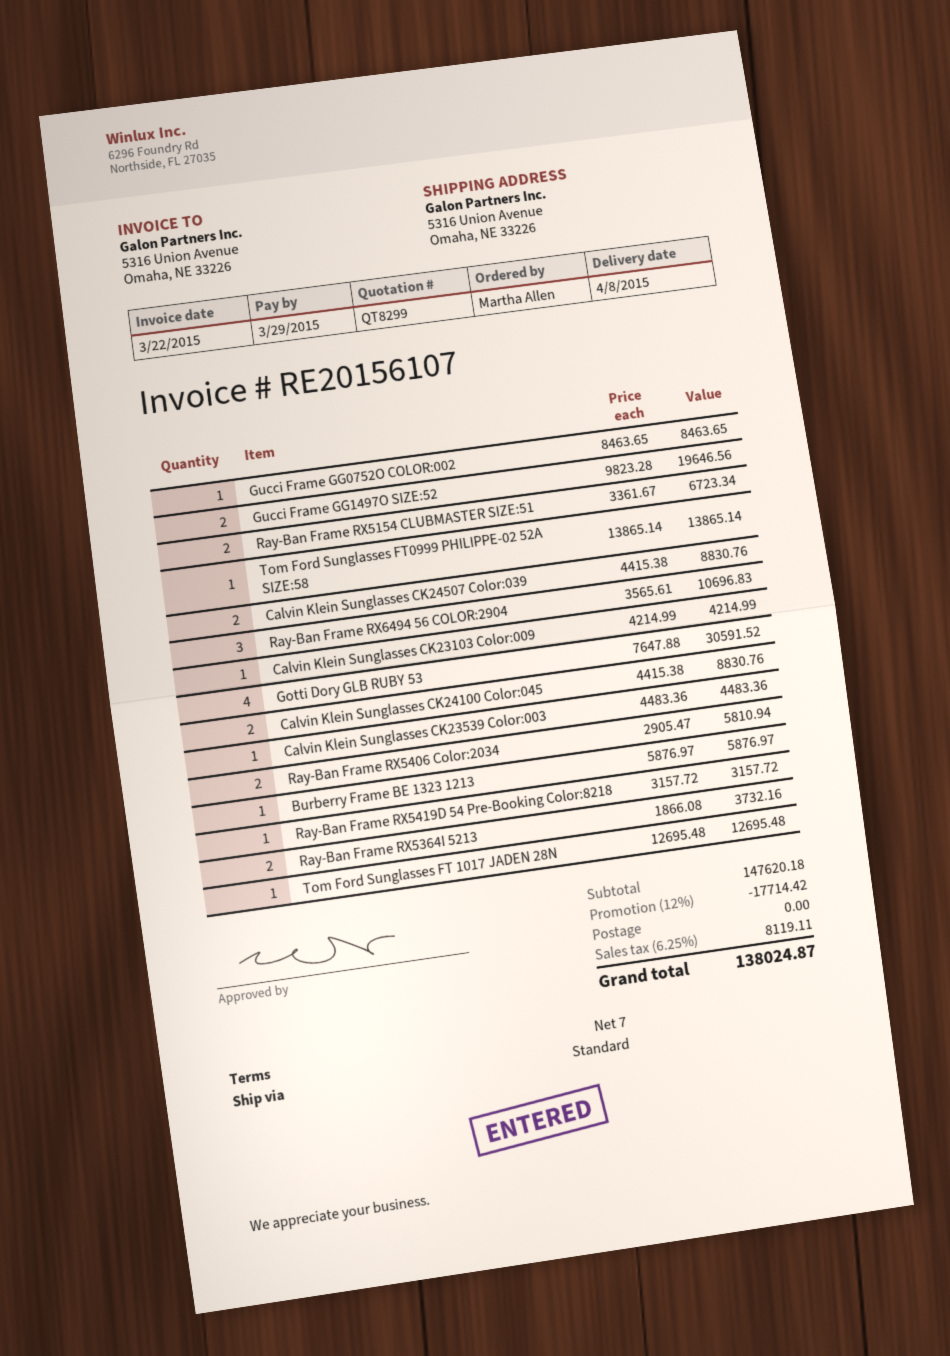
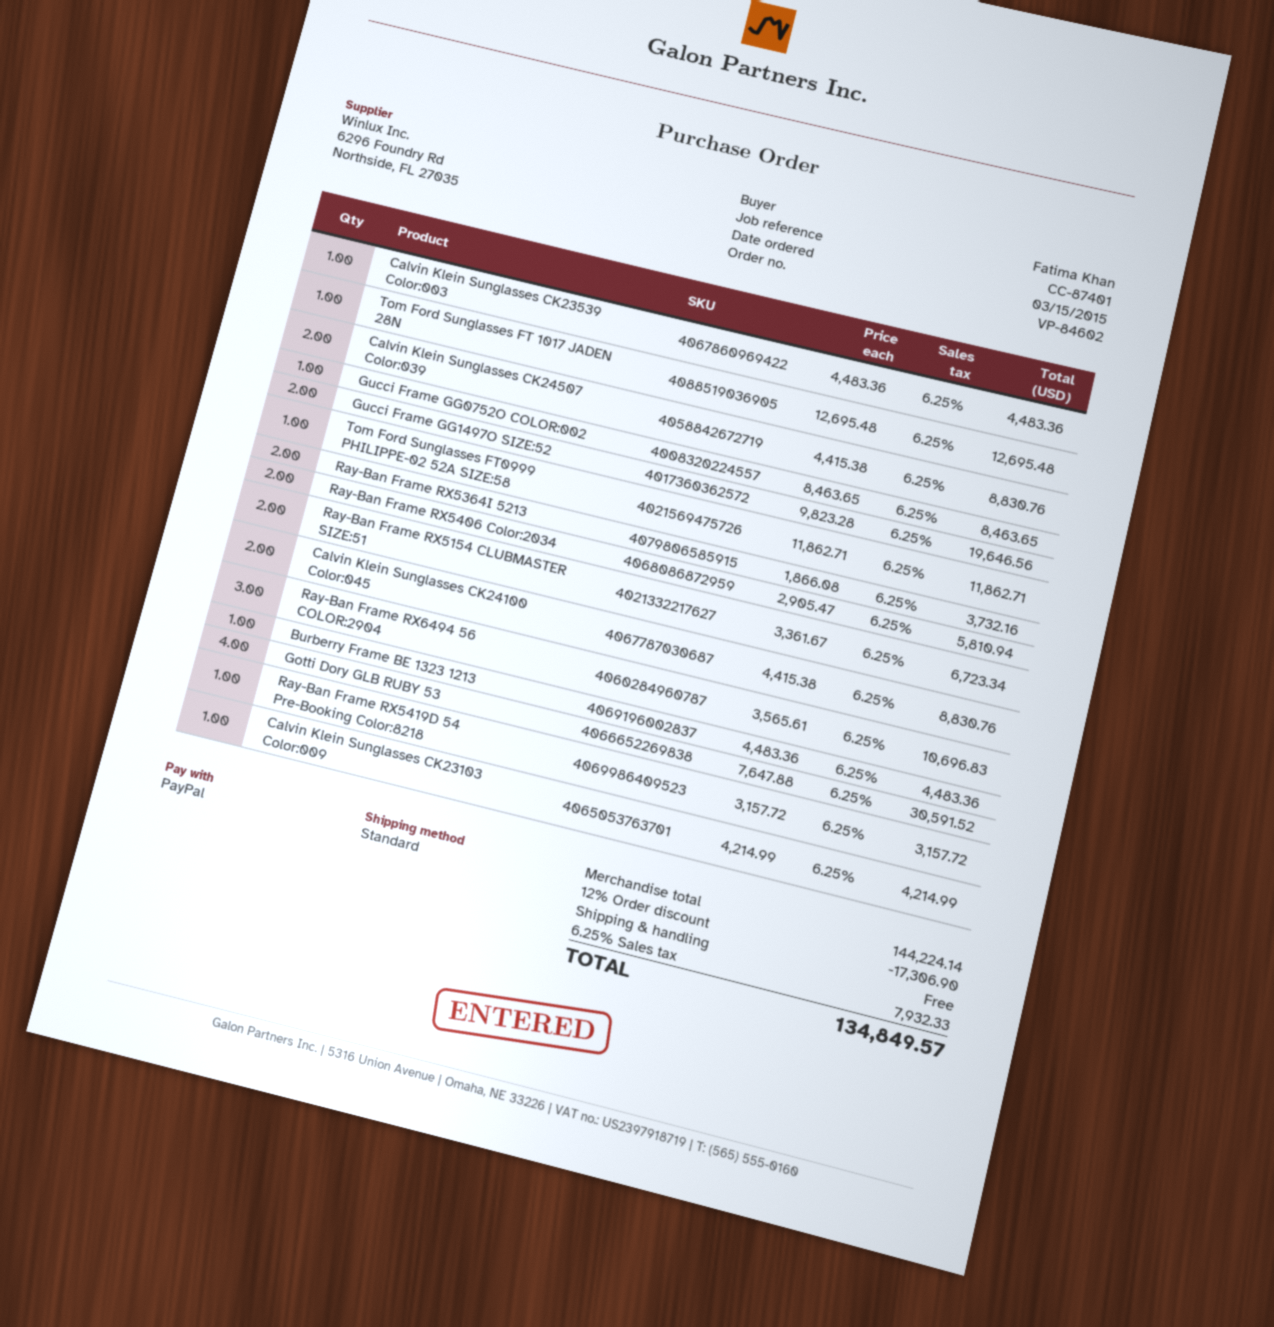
ordered by: Martha Allen -> Fatima Khan
Tom Ford Sunglasses FT0999 PHILIPPE-02 52A SIZE:58: 1 x 13865.14 = 13865.14 -> 1 x 11862.71 = 11862.71
Burberry Frame BE 1323 1213: 1 x 5876.97 = 5876.97 -> 1 x 4483.36 = 4483.36
subtotal: 147620.18 -> 144224.14
discount: 12% = 17714.42 -> 12% = 17306.90
tax: 6.25% = 8119.11 -> 6.25% = 7932.33
total: 138024.87 -> 134849.57

